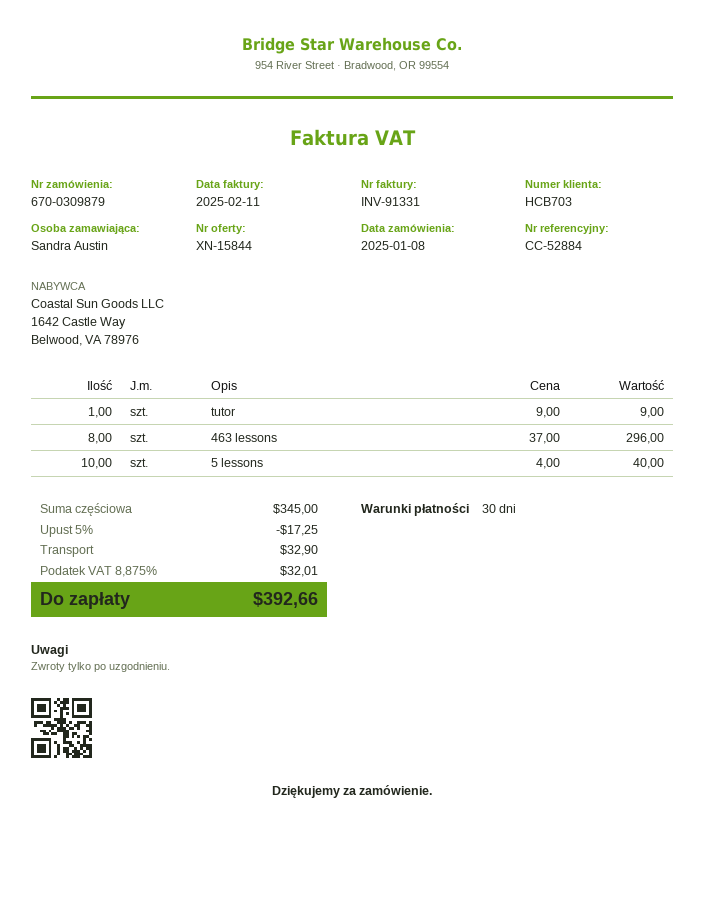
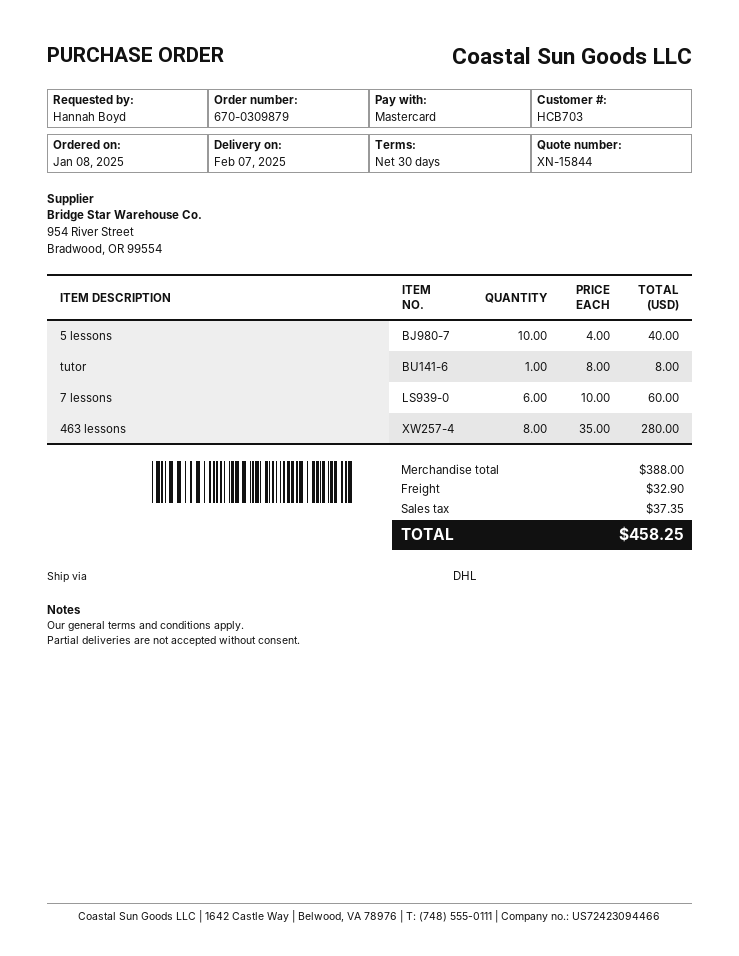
ordered by: Sandra Austin -> Hannah Boyd
tutor: 1 x 9.00 = 9.00 -> 1 x 8.00 = 8.00
463 lessons: 8 x 37.00 = 296.00 -> 8 x 35.00 = 280.00
7 lessons: none -> 6 x 10.00 = 60.00
subtotal: 345.00 -> 388.00
discount: 5% = 17.25 -> none
tax: 32.01 -> 37.35
total: 392.66 -> 458.25

